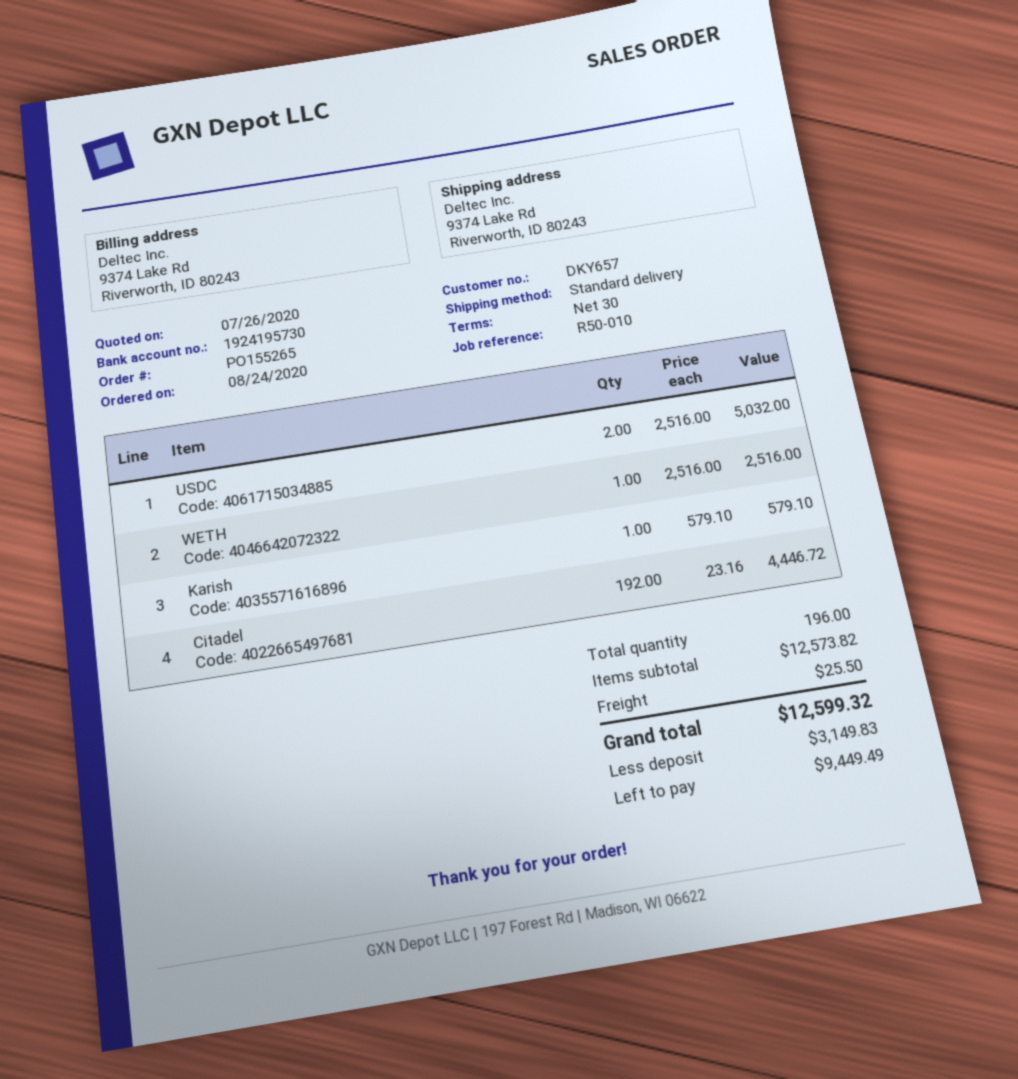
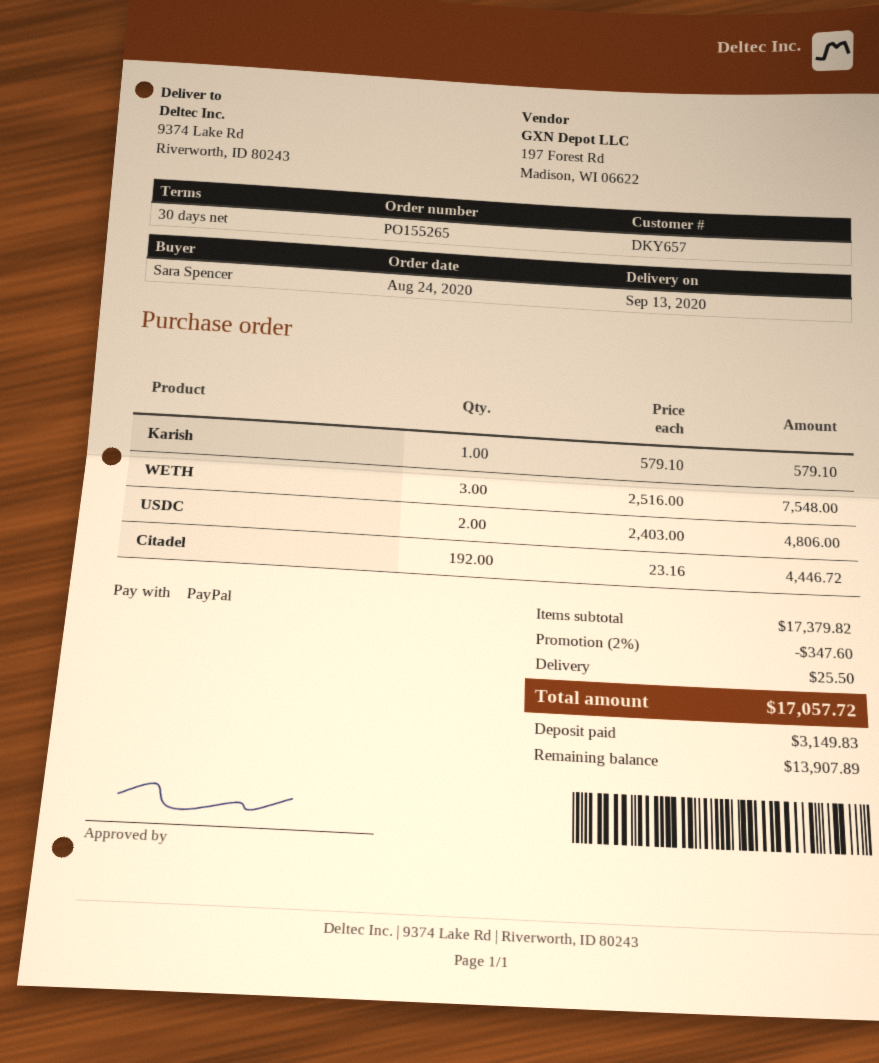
USDC: 2 x 2516.00 = 5032.00 -> 2 x 2403.00 = 4806.00
WETH: 1 x 2516.00 = 2516.00 -> 3 x 2516.00 = 7548.00
subtotal: 12573.82 -> 17379.82
discount: none -> 2% = 347.60
total: 12599.32 -> 17057.72
balance: 9449.49 -> 13907.89

